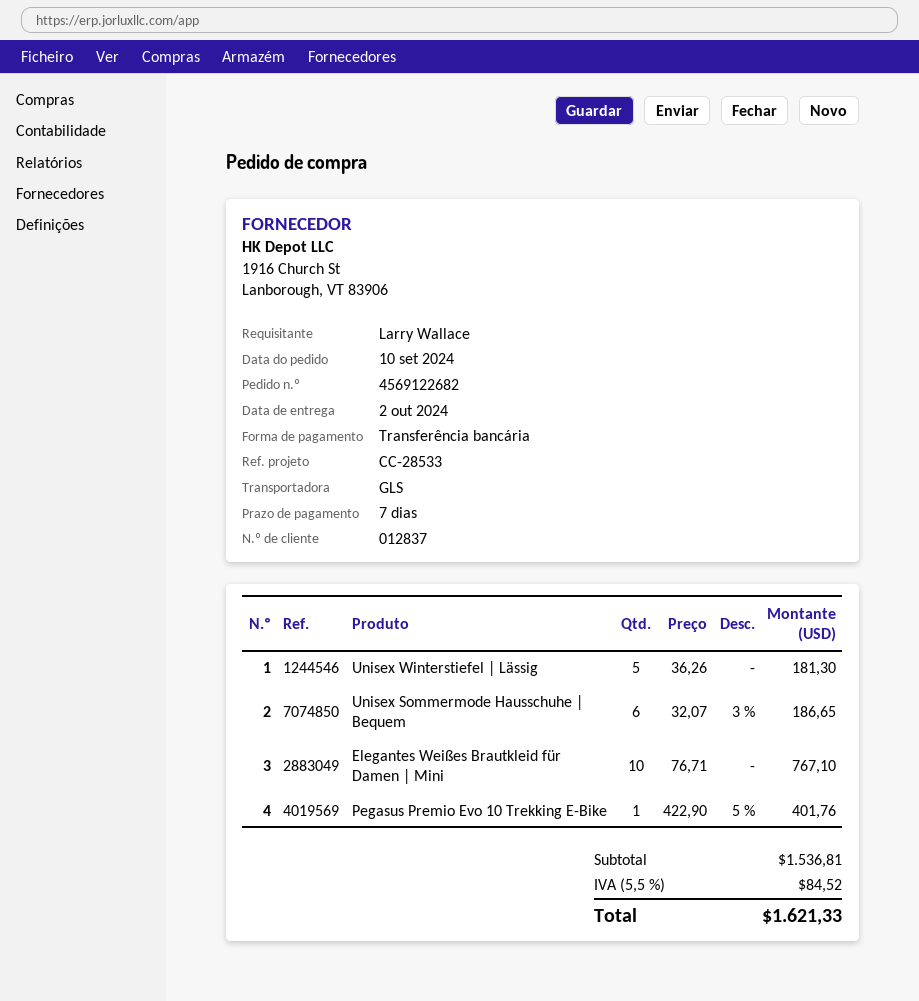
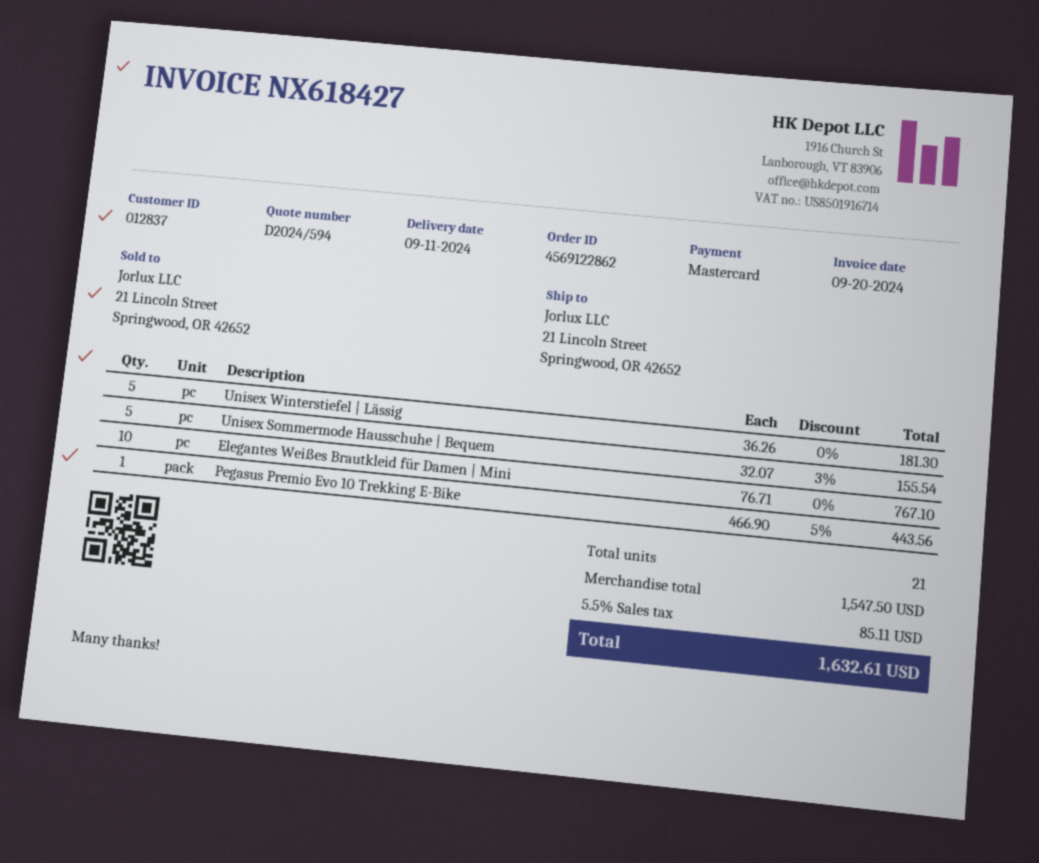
order number: 4569122682 -> 4569122862
delivery date: 2024-10-02 -> 2024-09-11
payment method: bank transfer -> Mastercard
Unisex Sommermode Hausschuhe | Bequem: 6 x 32.07 - 3% = 186.65 -> 5 x 32.07 - 3% = 155.54
Pegasus Premio Evo 10 Trekking E-Bike: 1 x 422.90 - 5% = 401.76 -> 1 x 466.90 - 5% = 443.56
subtotal: 1536.81 -> 1547.50
tax: 5.5% = 84.52 -> 5.5% = 85.11
total: 1621.33 -> 1632.61

